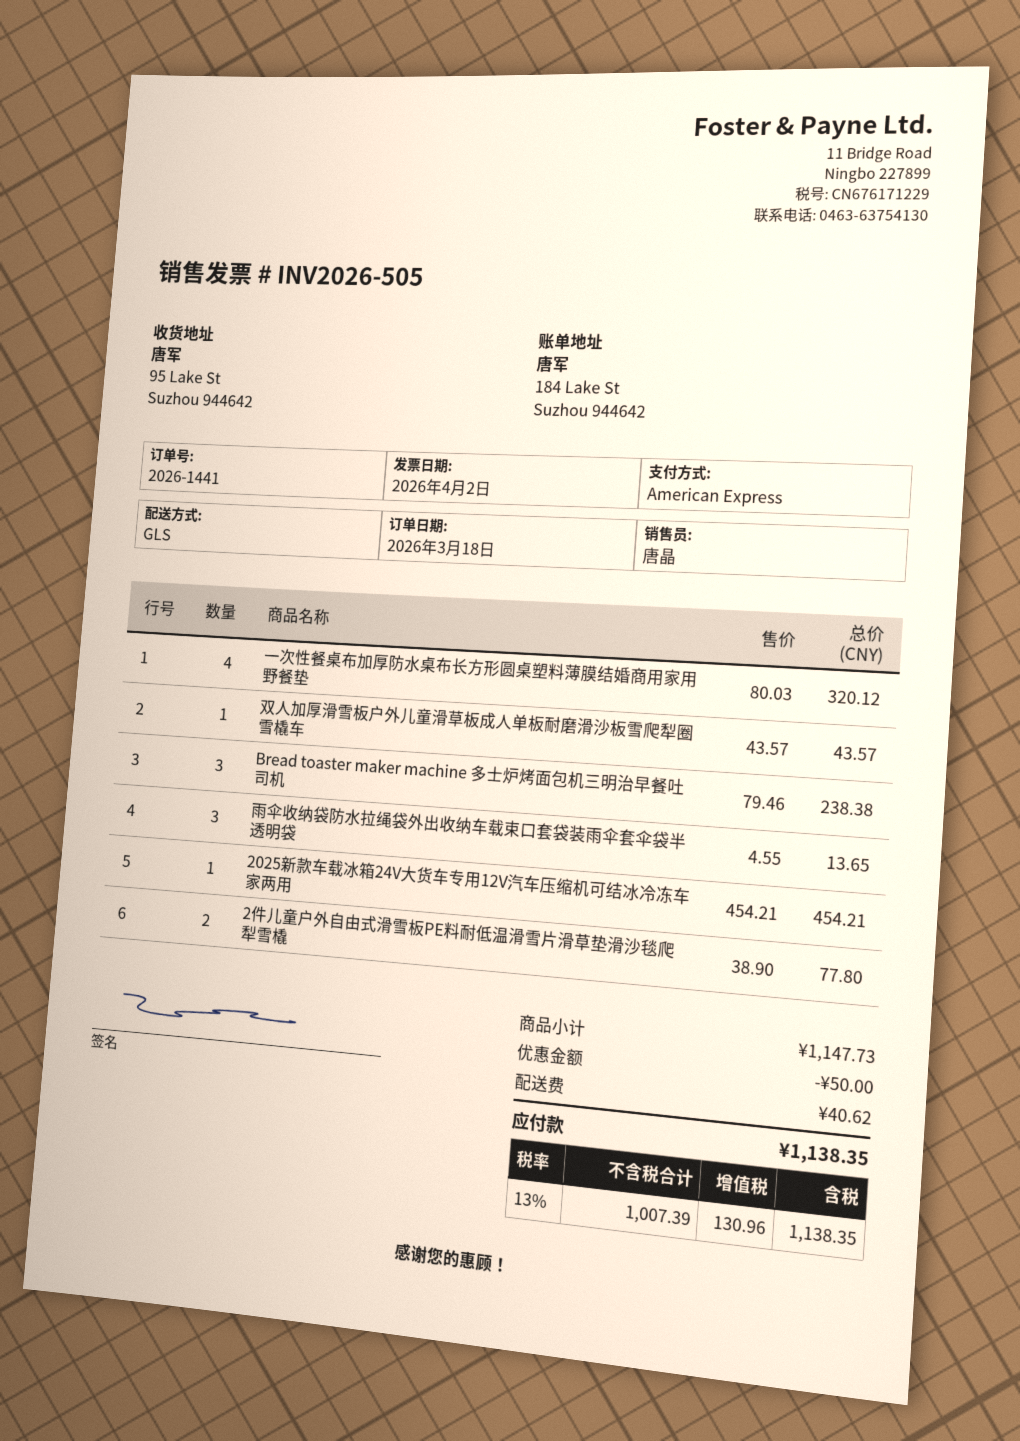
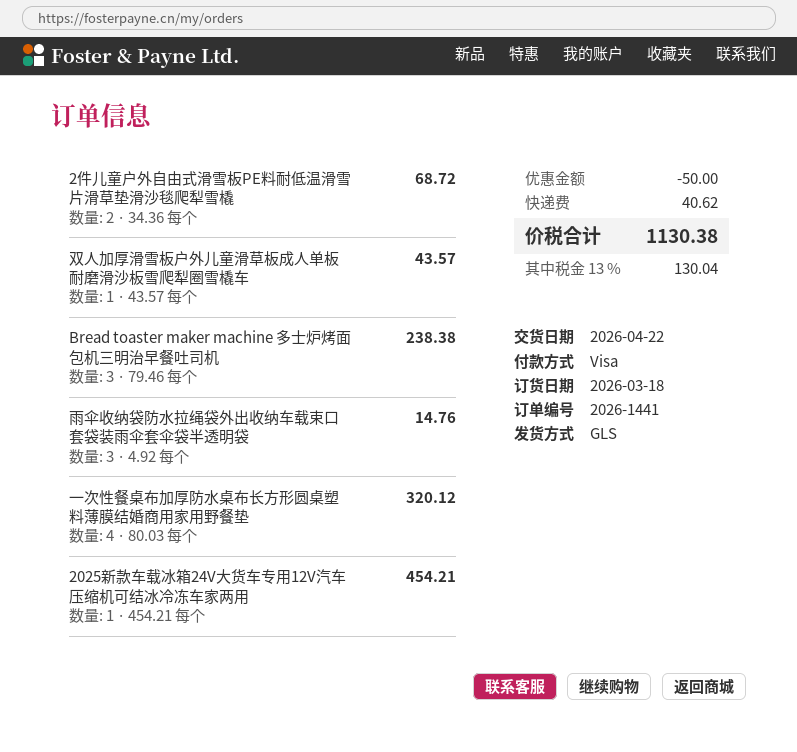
payment method: American Express -> Visa
雨伞收纳袋防水拉绳袋外出收纳车载束口套袋装雨伞套伞袋半透明袋: 3 x 4.55 = 13.65 -> 3 x 4.92 = 14.76
2件儿童户外自由式滑雪板PE料耐低温滑雪片滑草垫滑沙毯爬犁雪橇: 2 x 38.90 = 77.80 -> 2 x 34.36 = 68.72
tax: 13% = 130.96 -> 13% = 130.04
total: 1138.35 -> 1130.38

